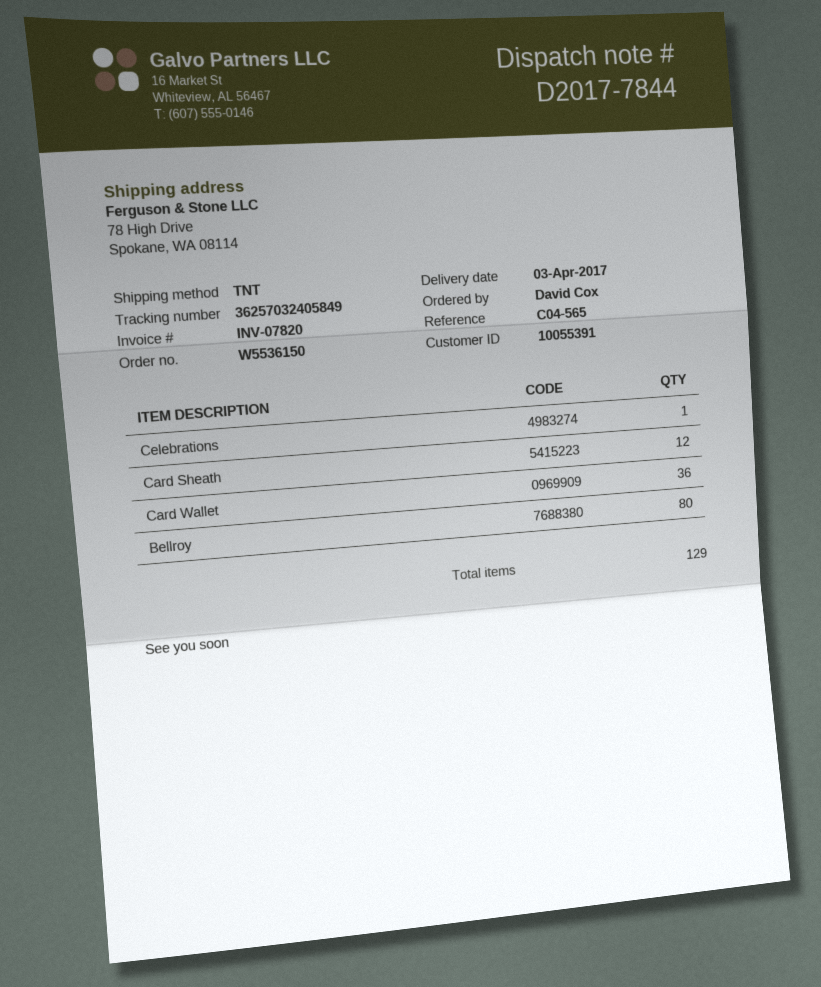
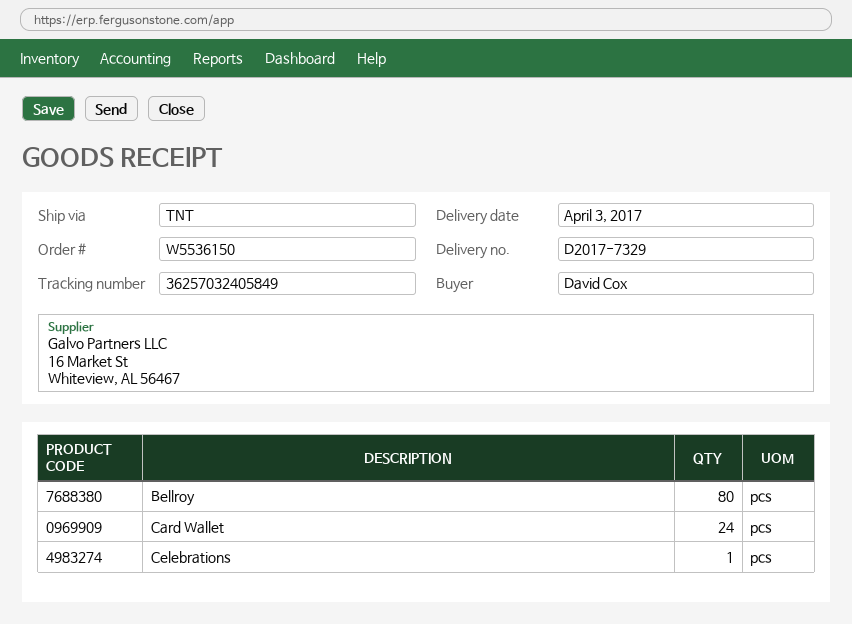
delivery note number: D2017-7844 -> D2017-7329
Card Sheath: 12 -> none
Card Wallet: 36 -> 24

